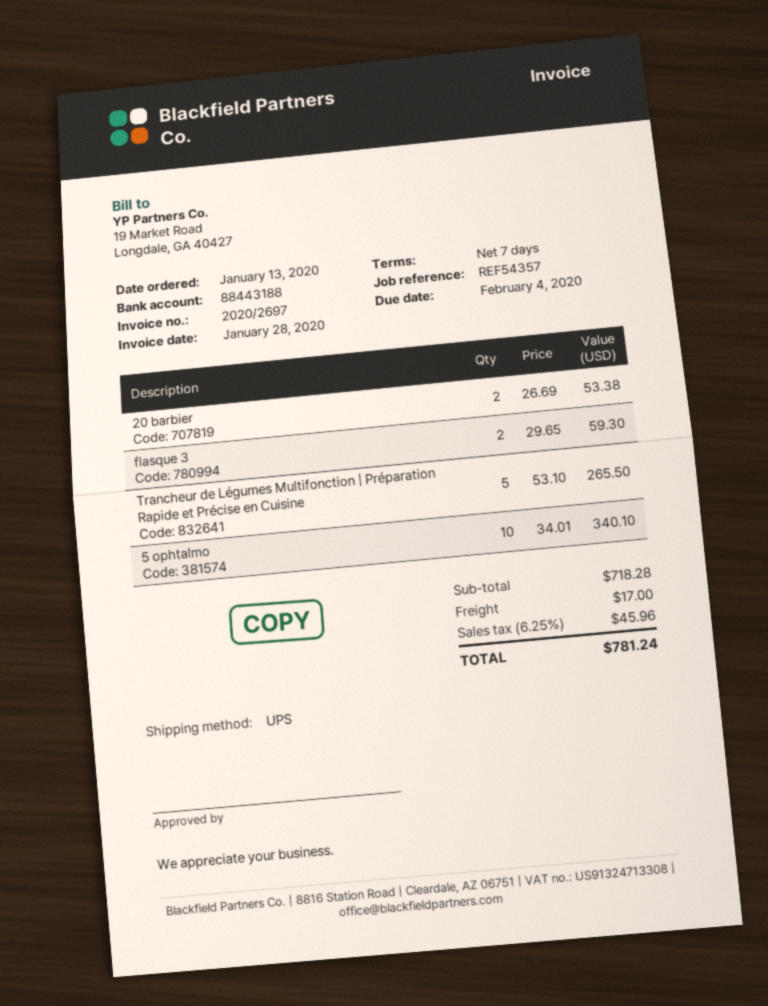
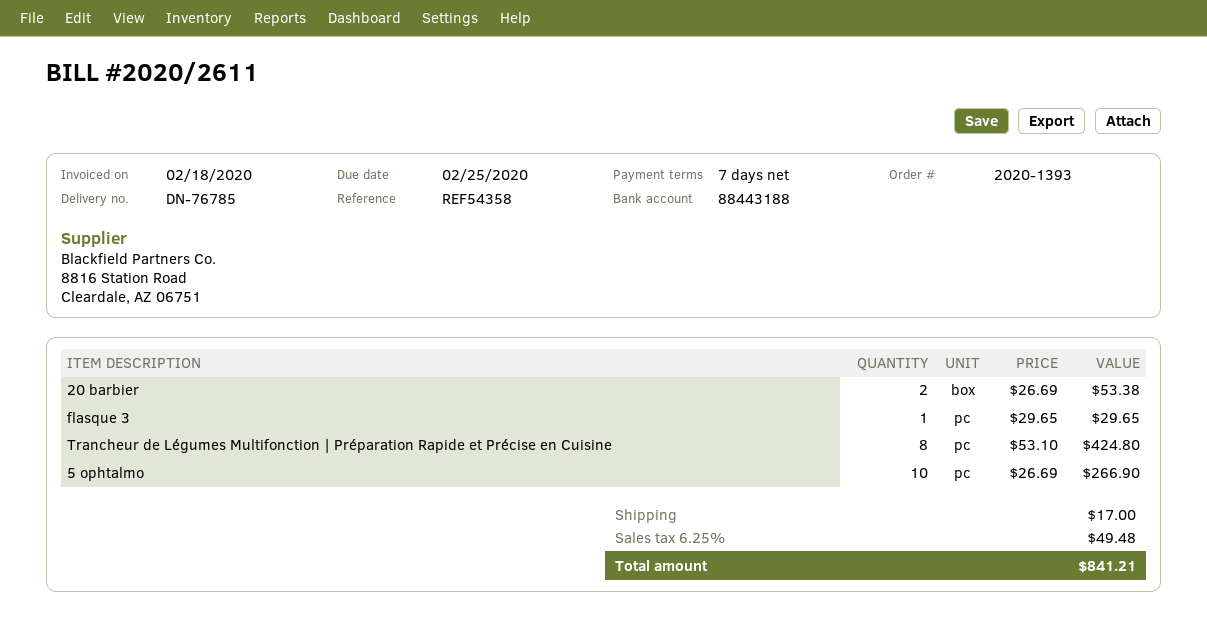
invoice number: 2020/2697 -> 2020/2611
invoice date: 2020-01-28 -> 2020-02-18
due date: 2020-02-04 -> 2020-02-25
reference: REF54357 -> REF54358
flasque 3: 2 x 29.65 = 59.30 -> 1 x 29.65 = 29.65
Trancheur de Légumes Multifonction | Préparation Rapide et Précise en Cuisine: 5 x 53.10 = 265.50 -> 8 x 53.10 = 424.80
5 ophtalmo: 10 x 34.01 = 340.10 -> 10 x 26.69 = 266.90
tax: 6.25% = 45.96 -> 6.25% = 49.48
total: 781.24 -> 841.21

